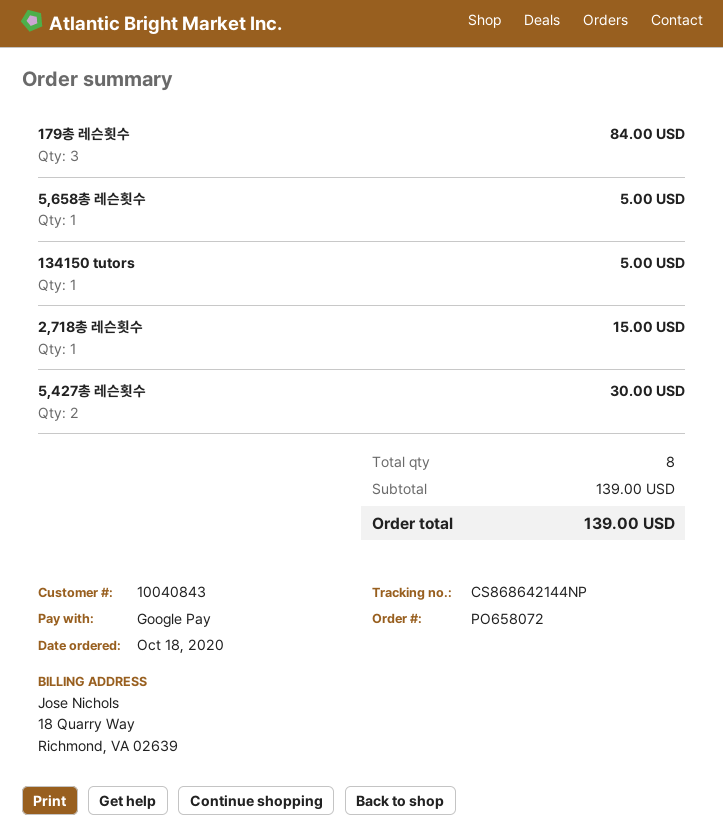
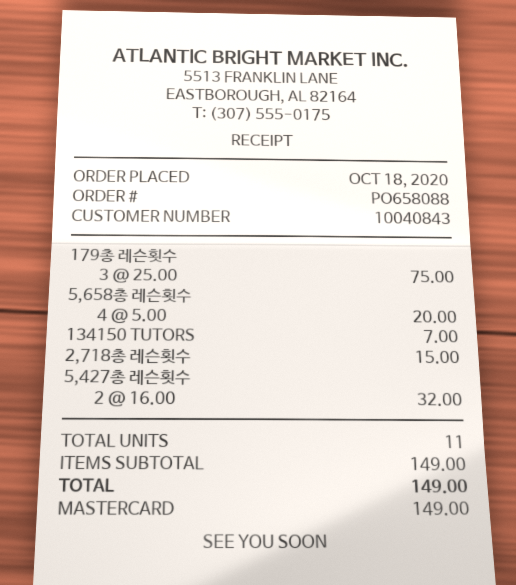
order number: PO658072 -> PO658088
payment method: Google Pay -> Mastercard
179총 레슨횟수: 3 for 84.00 -> 3 for 75.00
5,658총 레슨횟수: 1 for 5.00 -> 4 for 20.00
134150 tutors: 1 for 5.00 -> 1 for 7.00
5,427총 레슨횟수: 2 for 30.00 -> 2 for 32.00
total quantity: 8 -> 11
subtotal: 139.00 -> 149.00
total: 139.00 -> 149.00

